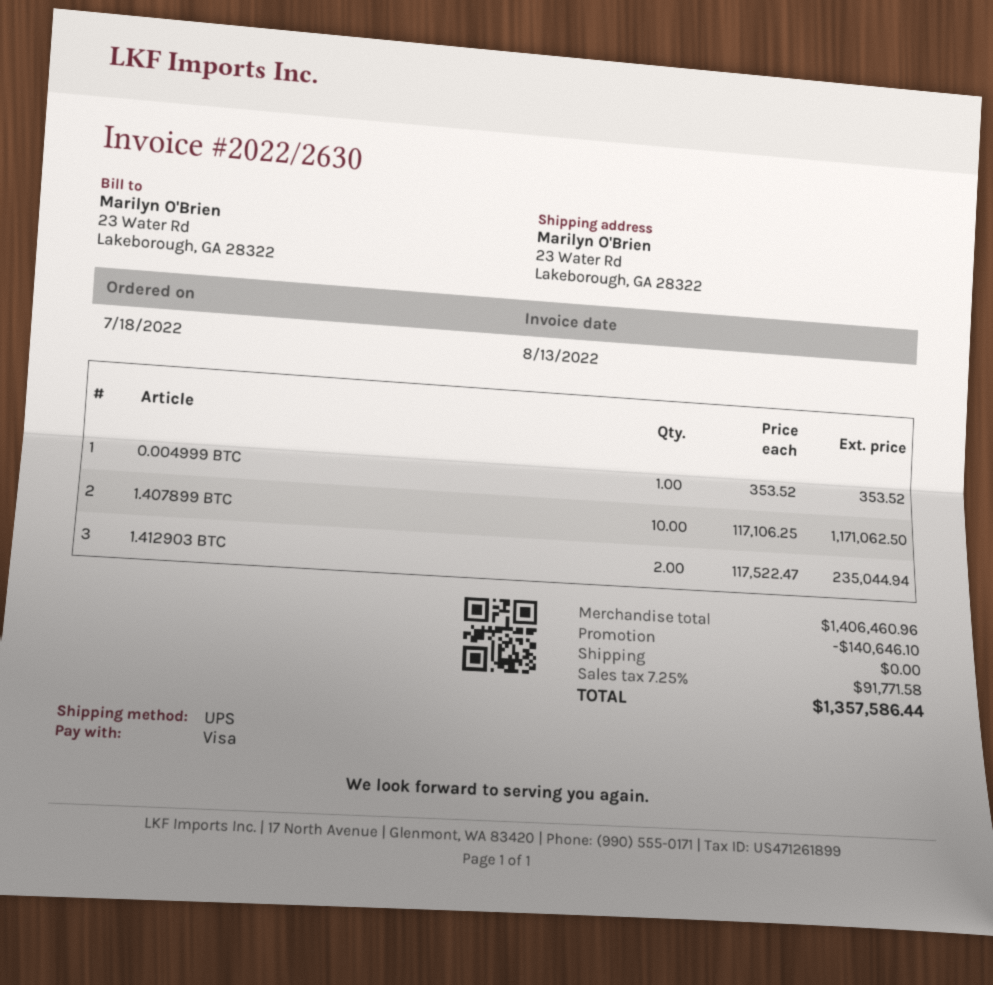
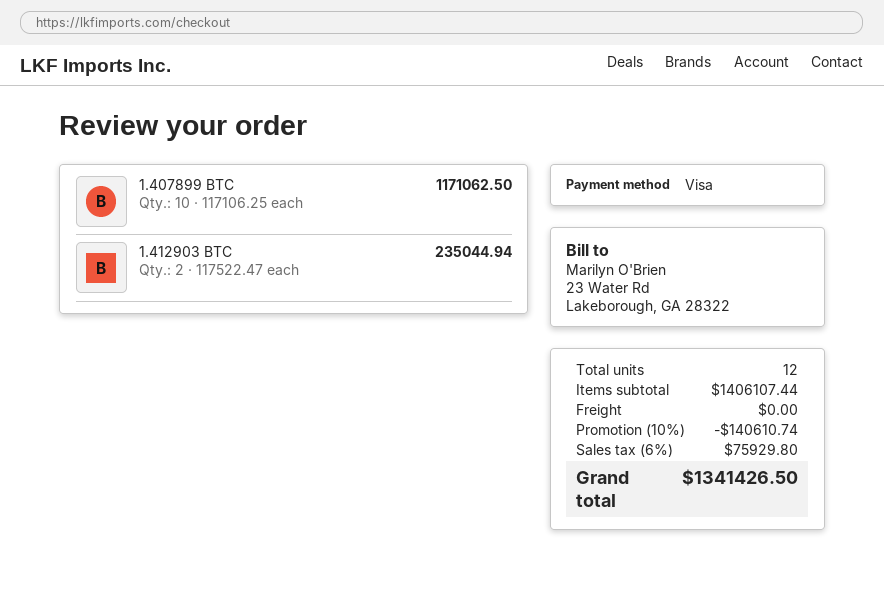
0.004999 BTC: 1 x 353.52 = 353.52 -> none
subtotal: 1406460.96 -> 1406107.44
discount: 140646.10 -> 140610.74
tax: 7.25% = 91771.58 -> 6% = 75929.80
total: 1357586.44 -> 1341426.50

